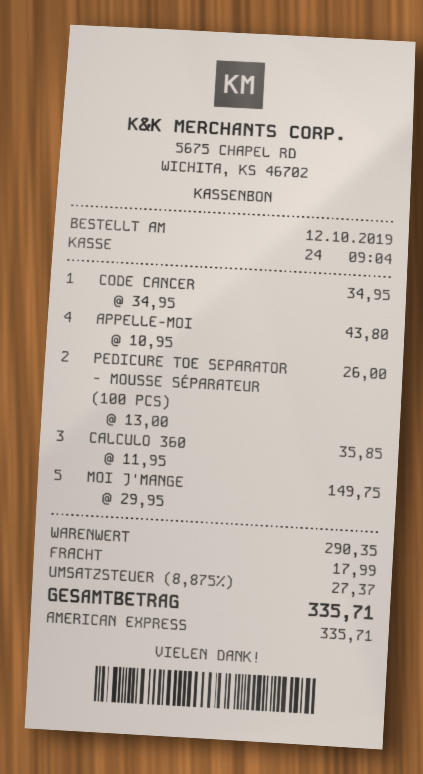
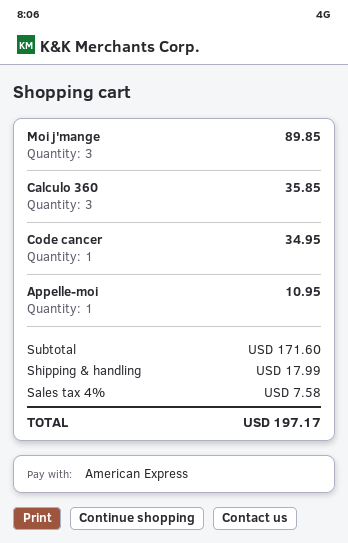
APPELLE-MOI: 4 for 43.80 -> 1 for 10.95
PEDICURE TOE SEPARATOR - MOUSSE SÉPARATEUR (100 PCS): 2 for 26.00 -> none
MOI J'MANGE: 5 for 149.75 -> 3 for 89.85
subtotal: 290.35 -> 171.60
tax: 8.875% = 27.37 -> 4% = 7.58
total: 335.71 -> 197.17

